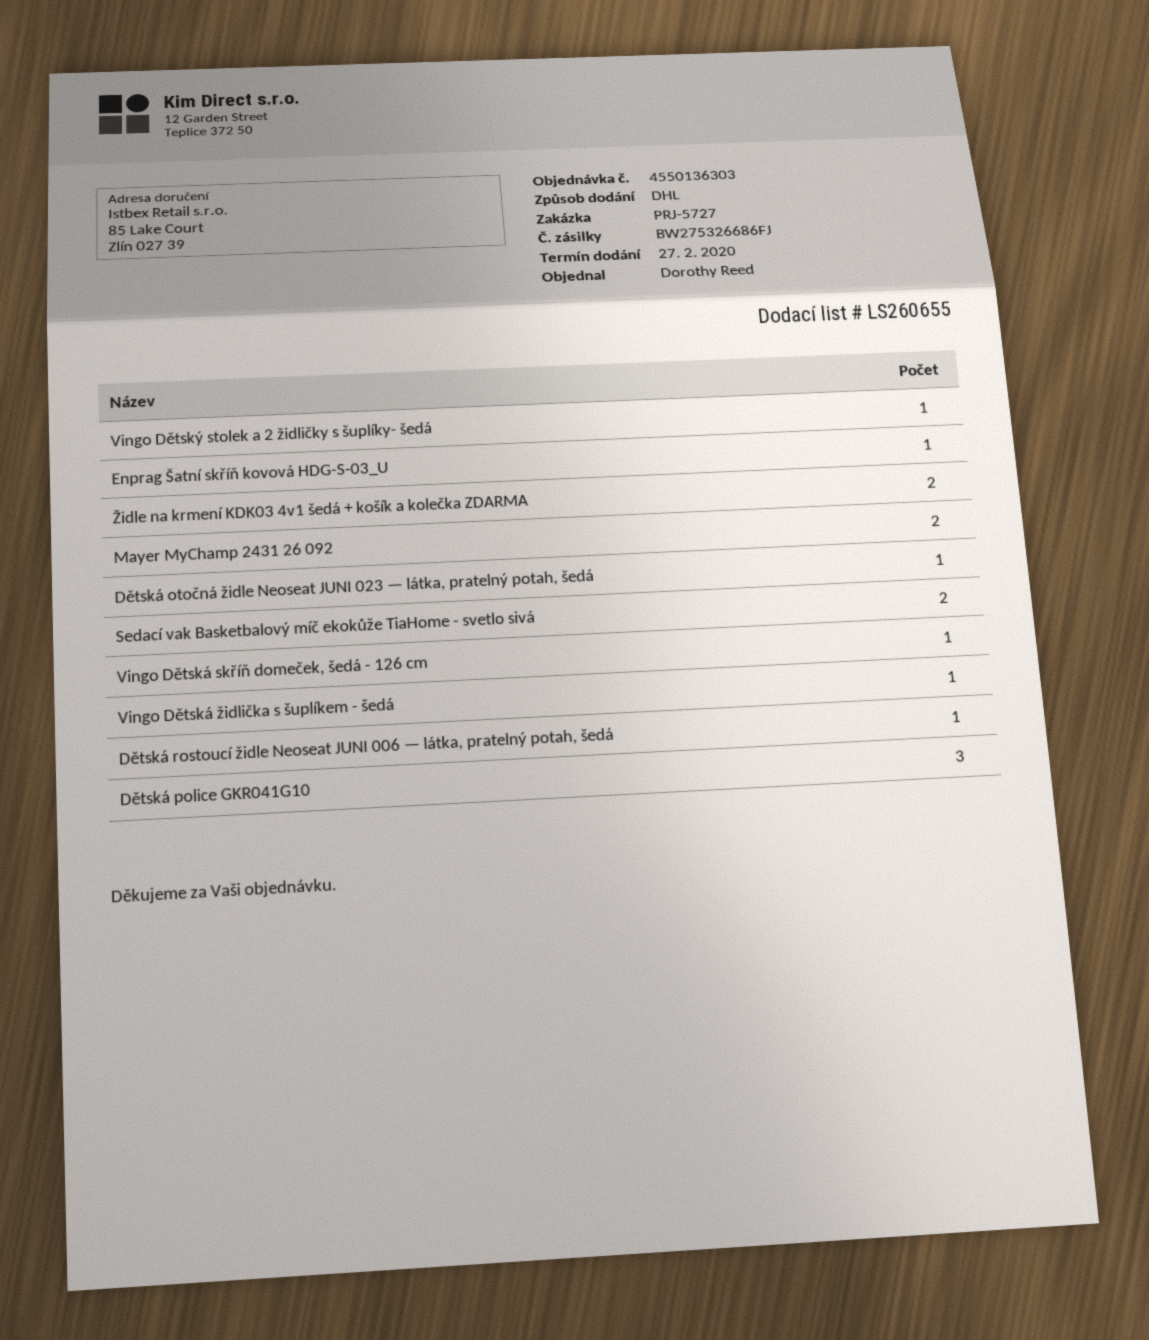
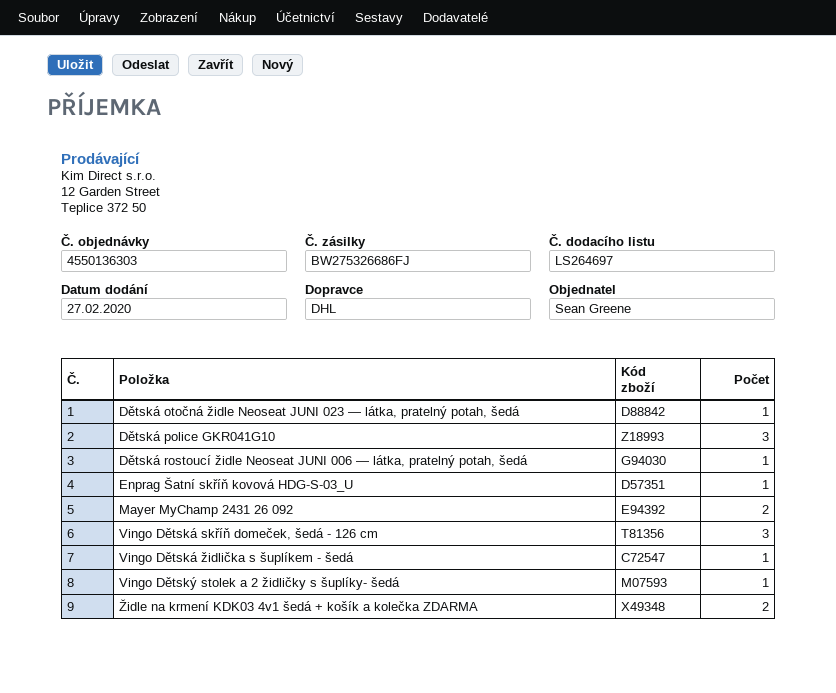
delivery note number: LS260655 -> LS264697
ordered by: Dorothy Reed -> Sean Greene
Sedací vak Basketbalový míč ekokůže TiaHome - svetlo sivá: 2 -> none
Vingo Dětská skříň domeček, šedá - 126 cm: 1 -> 3

